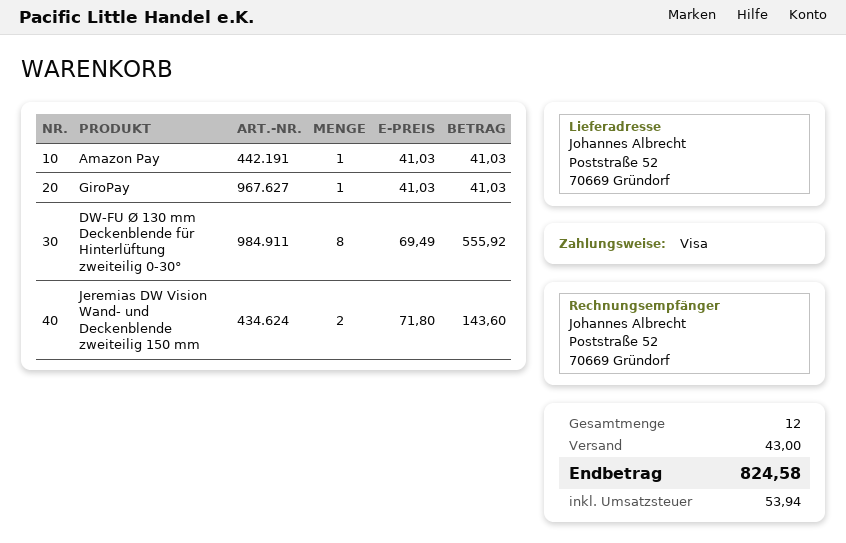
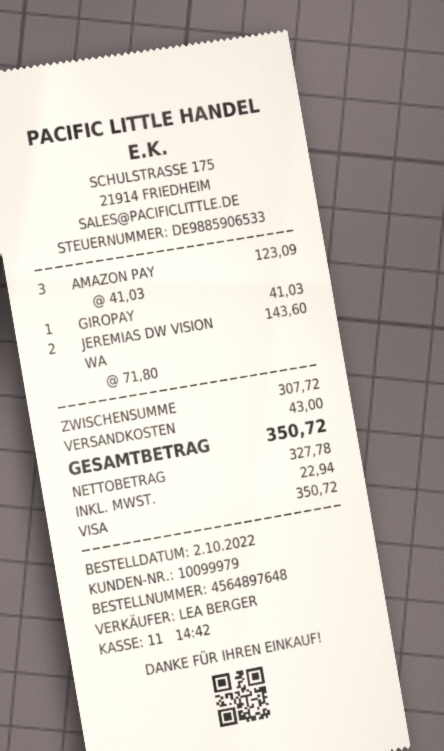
Amazon Pay: 1 x 41.03 = 41.03 -> 3 x 41.03 = 123.09
DW-FU Ø 130 mm Deckenblende für Hinterlüftung zweiteilig 0-30°: 8 x 69.49 = 555.92 -> none
tax: 53.94 -> 22.94
total: 824.58 -> 350.72

